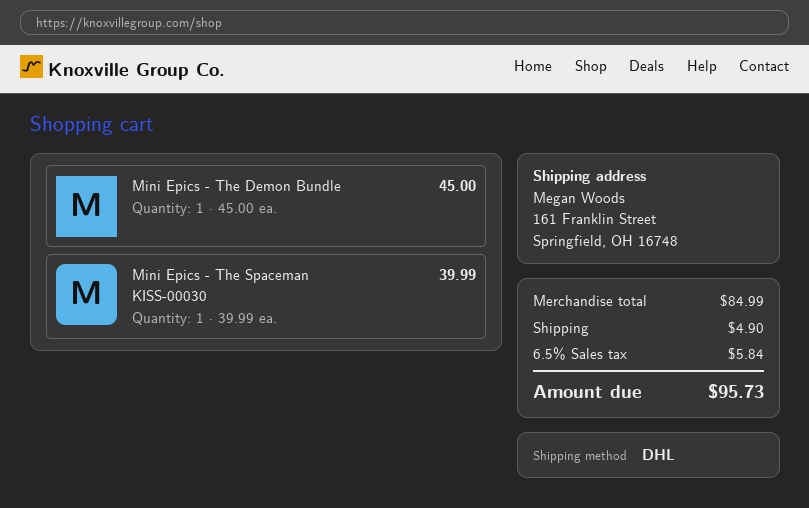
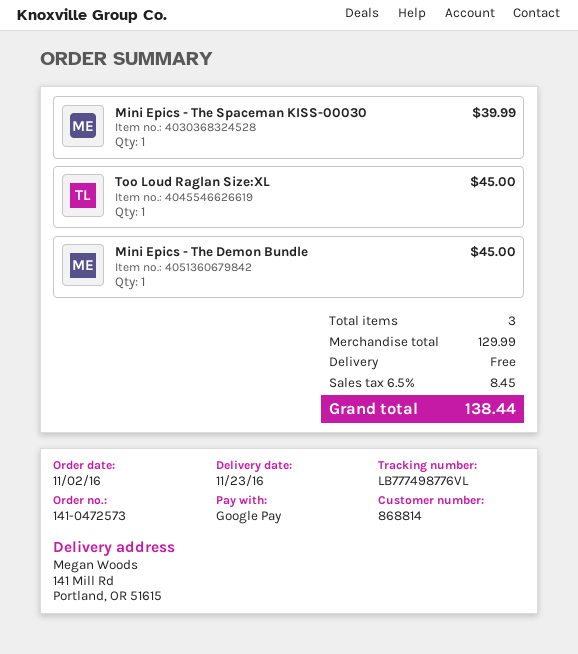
ship to: 161 Franklin Street, Springfield, OH 16748 -> 141 Mill Rd, Portland, OR 51615
Too Loud Raglan Size:XL: none -> 1 for 45.00
subtotal: 84.99 -> 129.99
shipping: 4.90 -> 0.00
tax: 6.5% = 5.84 -> 6.5% = 8.45
total: 95.73 -> 138.44

